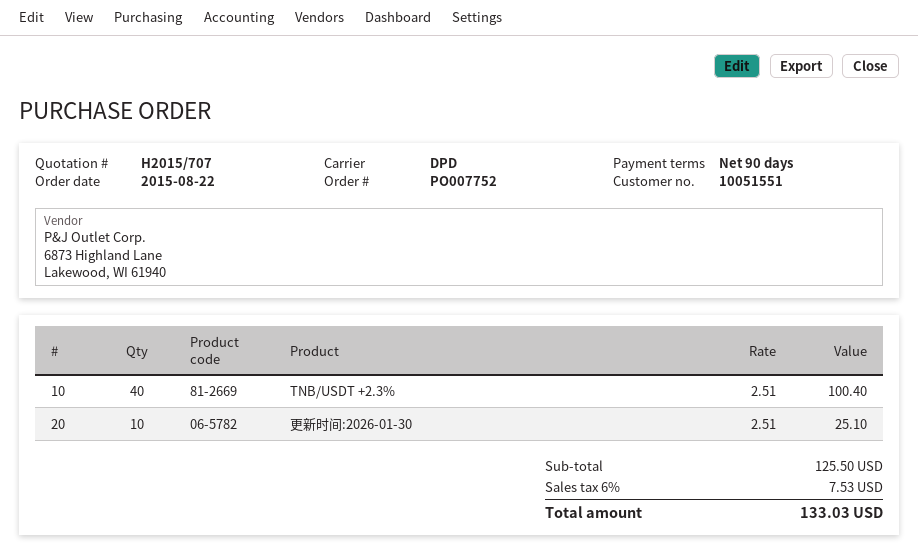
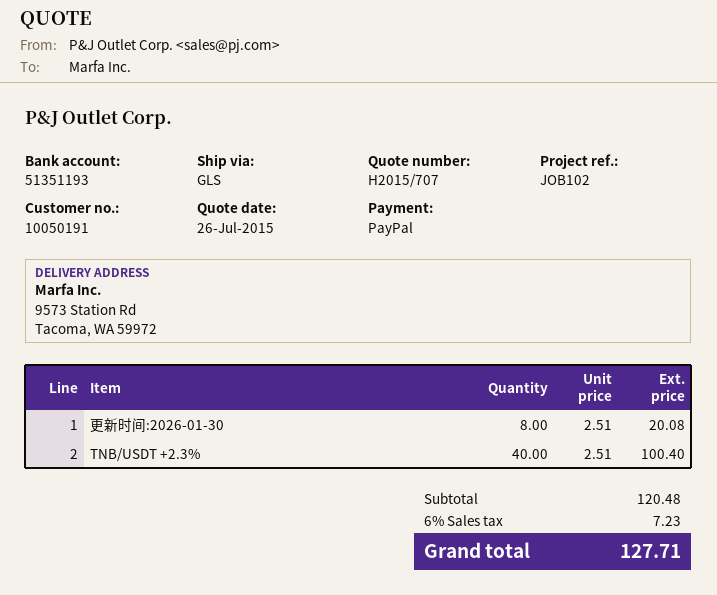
customer number: 10051551 -> 10050191
shipping method: DPD -> GLS
更新时间:2026-01-30: 10 x 2.51 = 25.10 -> 8 x 2.51 = 20.08
subtotal: 125.50 -> 120.48
tax: 6% = 7.53 -> 6% = 7.23
total: 133.03 -> 127.71

